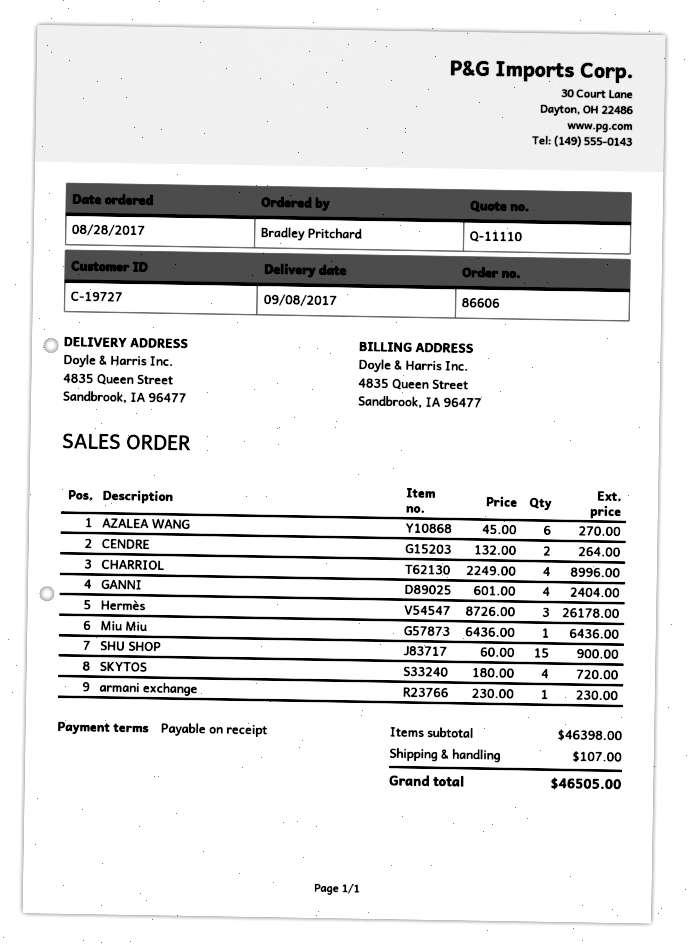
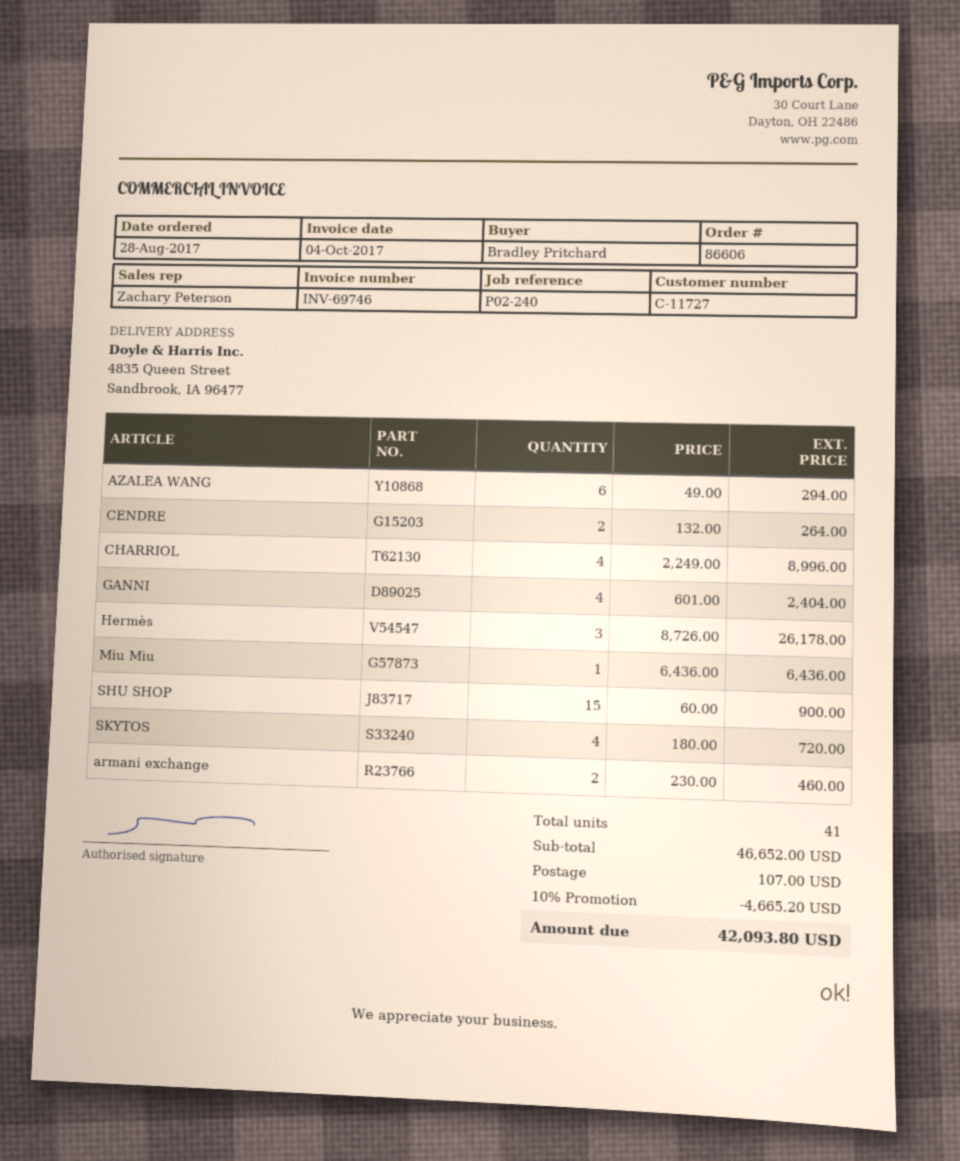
customer number: C-19727 -> C-11727
AZALEA WANG: 6 x 45.00 = 270.00 -> 6 x 49.00 = 294.00
armani exchange: 1 x 230.00 = 230.00 -> 2 x 230.00 = 460.00
subtotal: 46398.00 -> 46652.00
discount: none -> 10% = 4665.20
total: 46505.00 -> 42093.80

